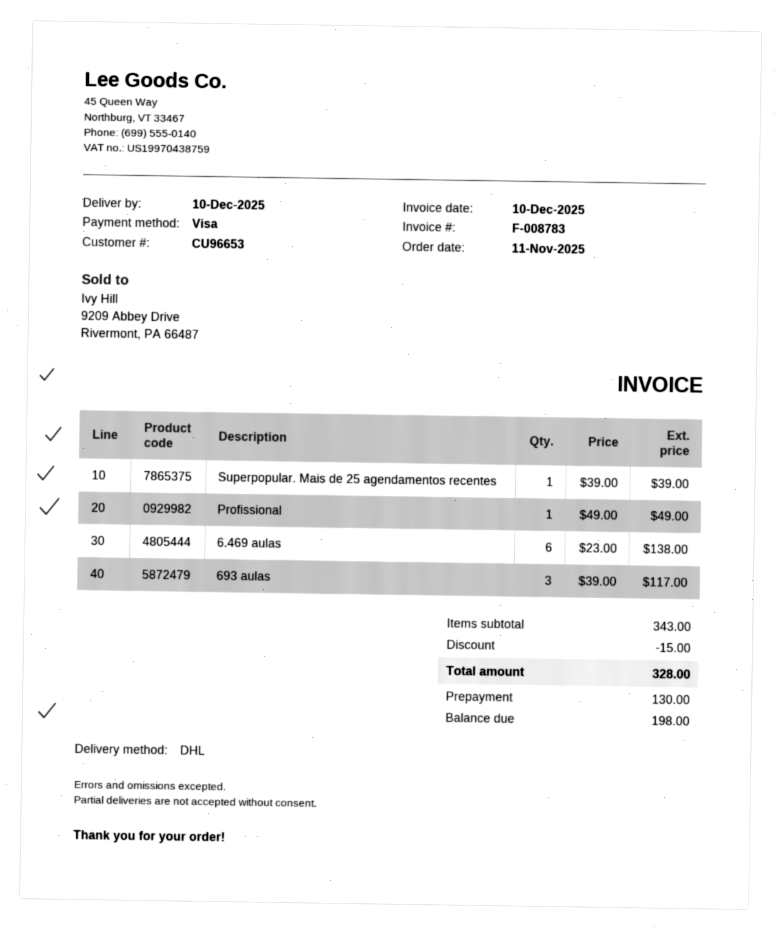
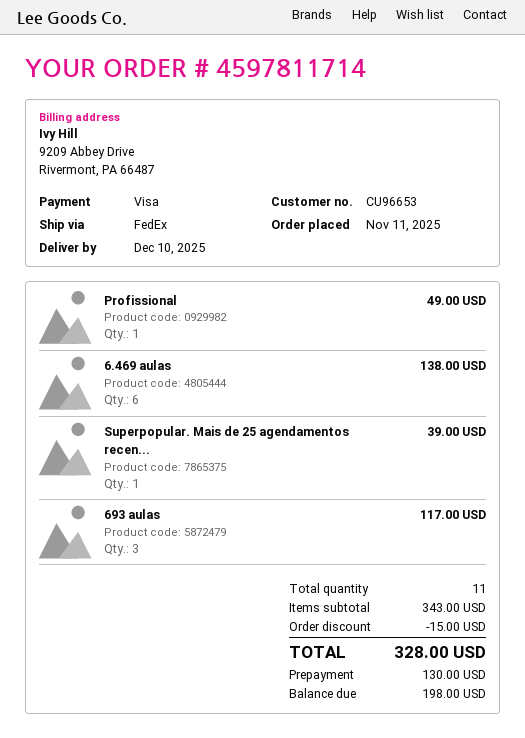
shipping method: DHL -> FedEx

